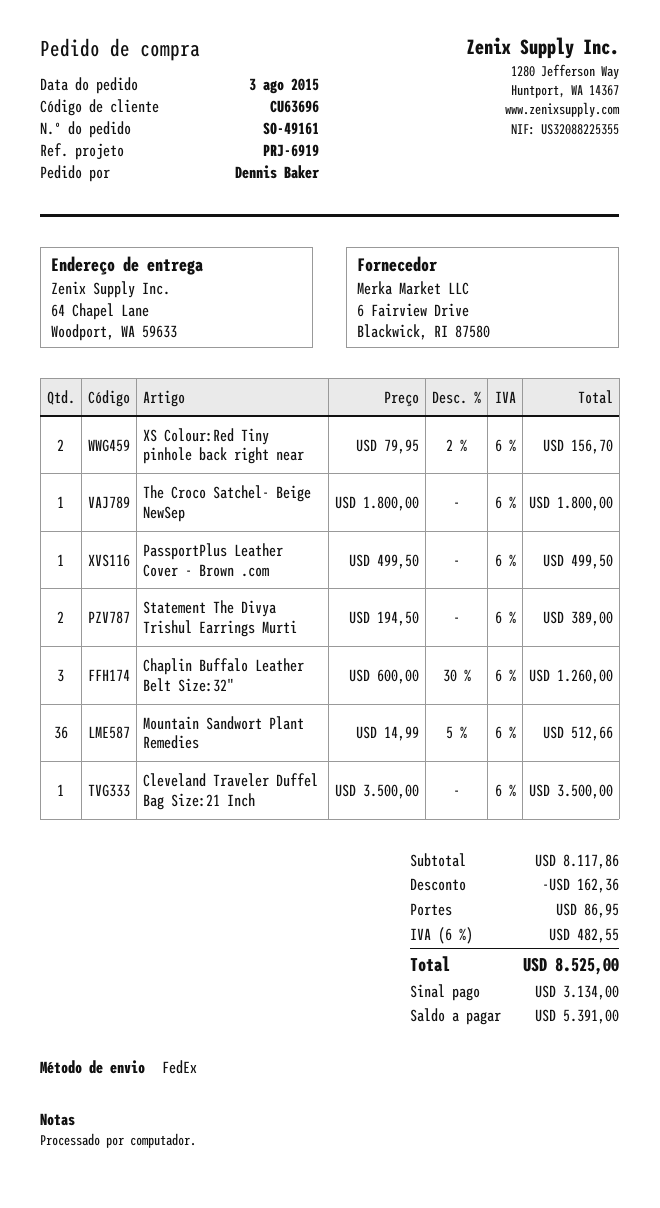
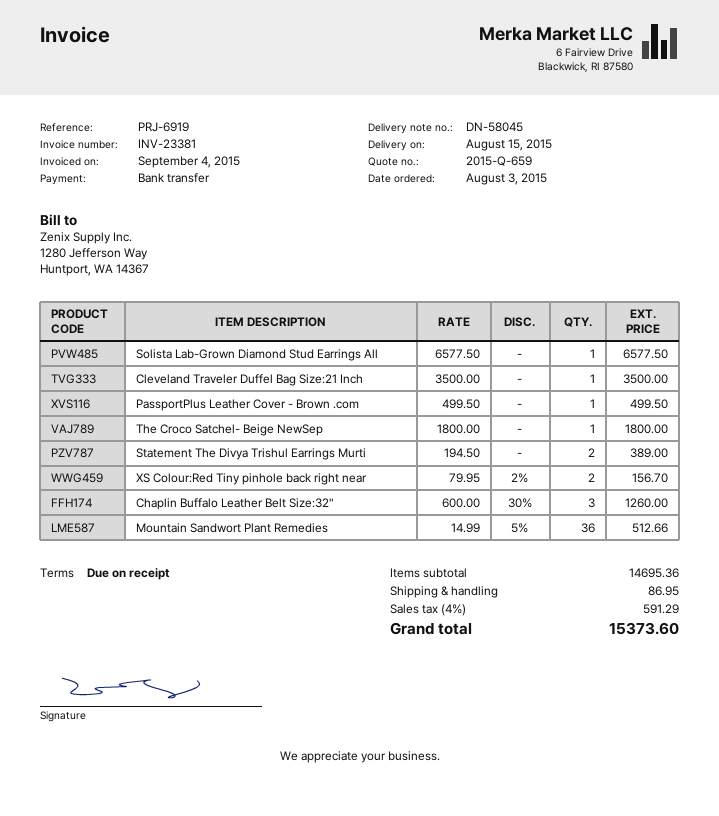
Solista Lab-Grown Diamond Stud Earrings All: none -> 1 x 6577.50 = 6577.50
subtotal: 8117.86 -> 14695.36
discount: 162.36 -> none
tax: 6% = 482.55 -> 4% = 591.29
total: 8525.00 -> 15373.60

